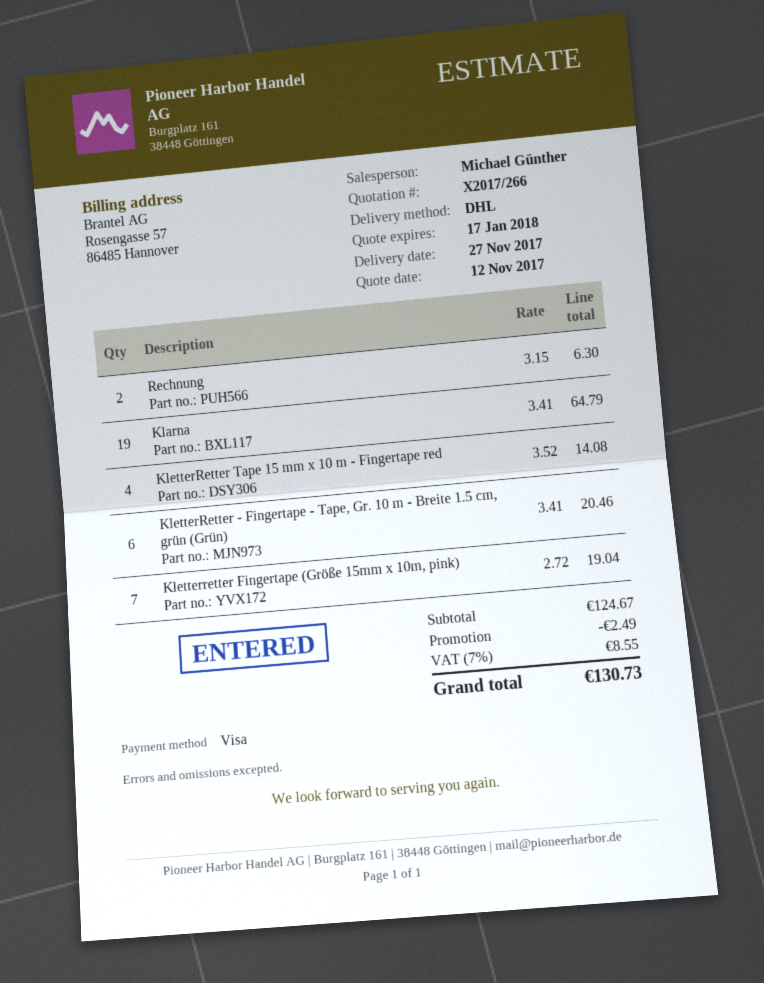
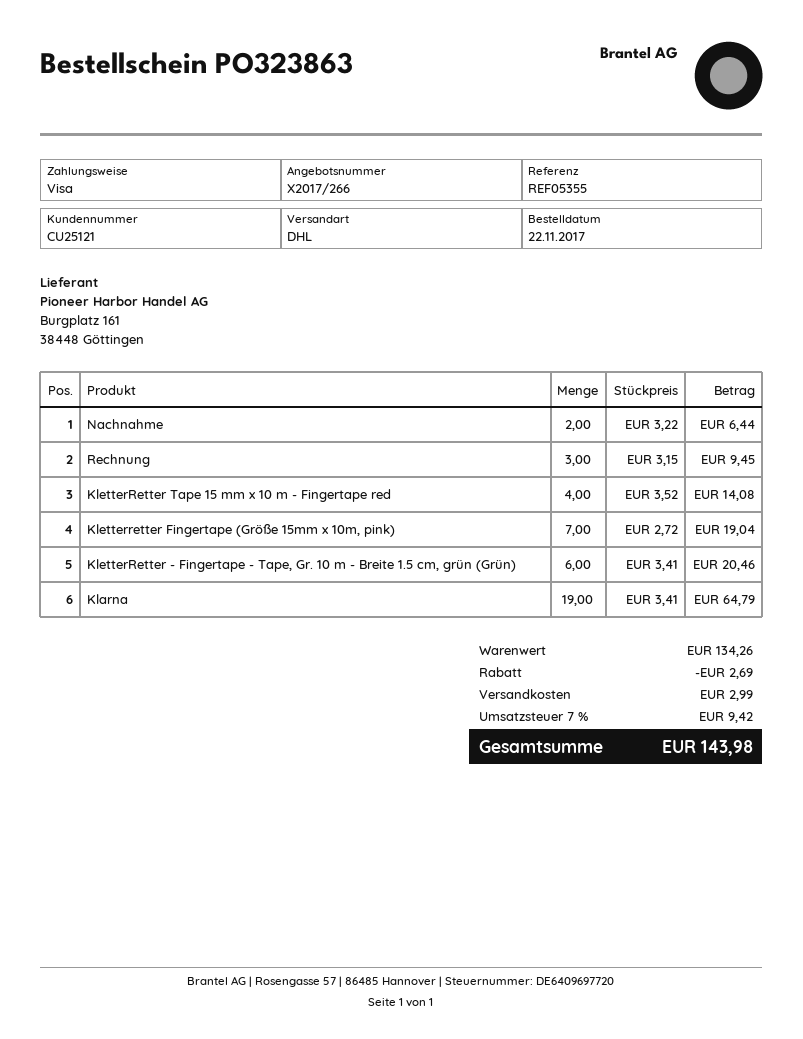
Rechnung: 2 x 3.15 = 6.30 -> 3 x 3.15 = 9.45
Nachnahme: none -> 2 x 3.22 = 6.44
subtotal: 124.67 -> 134.26
discount: 2.49 -> 2.69
shipping: none -> 2.99
tax: 7% = 8.55 -> 7% = 9.42
total: 130.73 -> 143.98

